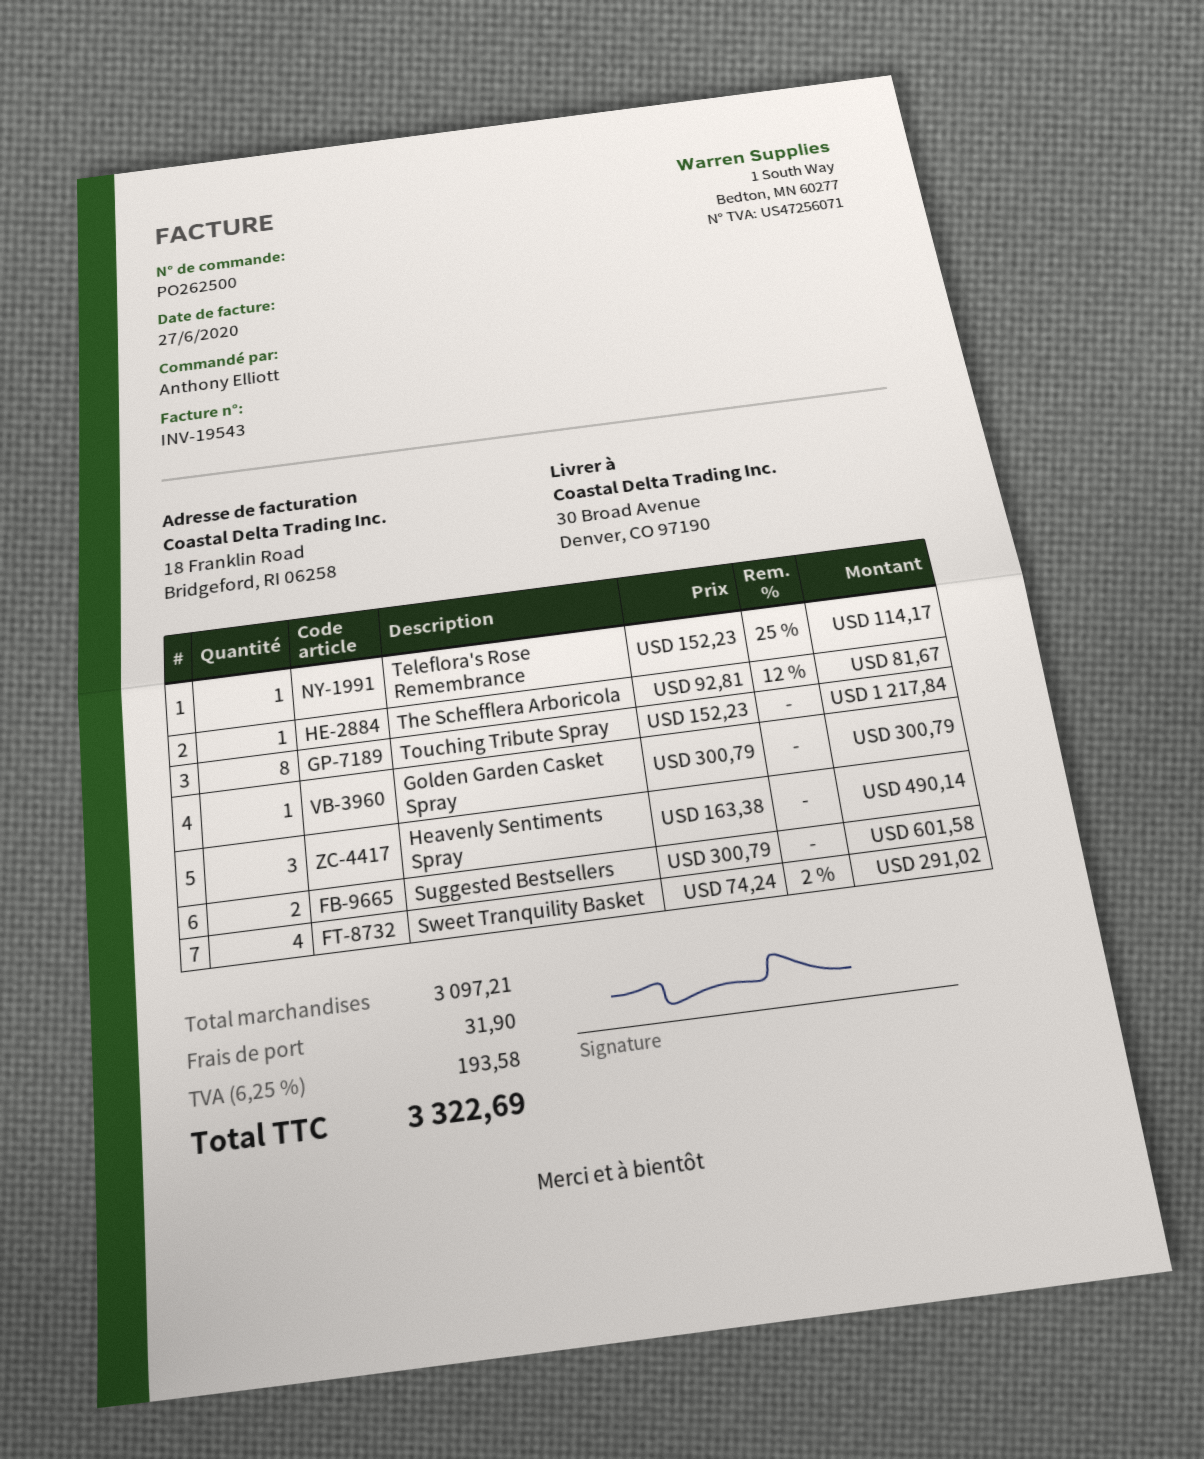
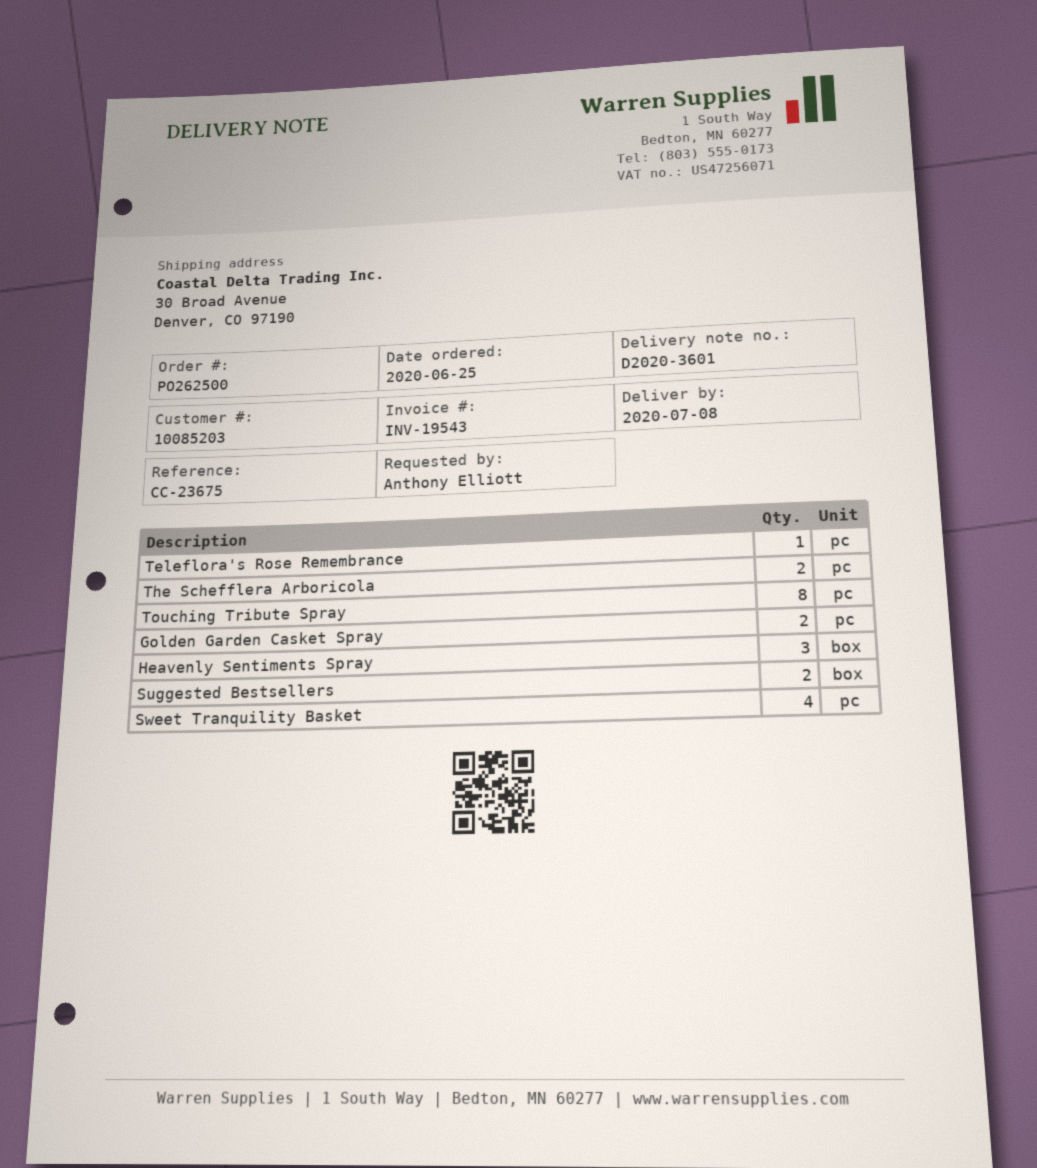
The Schefflera Arboricola: 1 -> 2
Golden Garden Casket Spray: 1 -> 2

